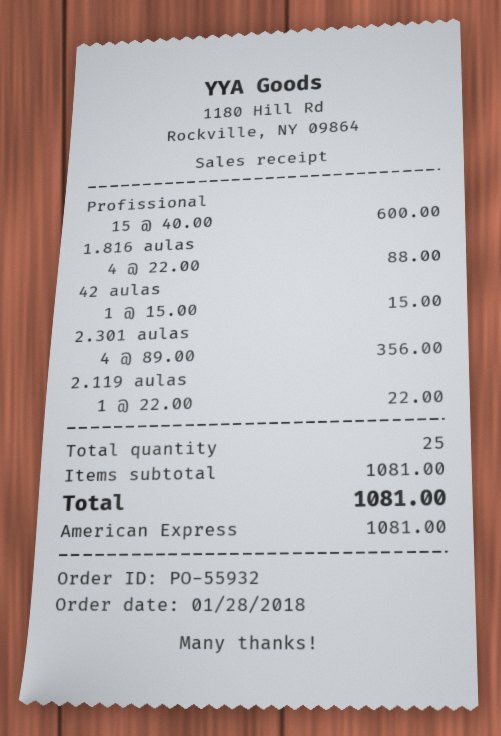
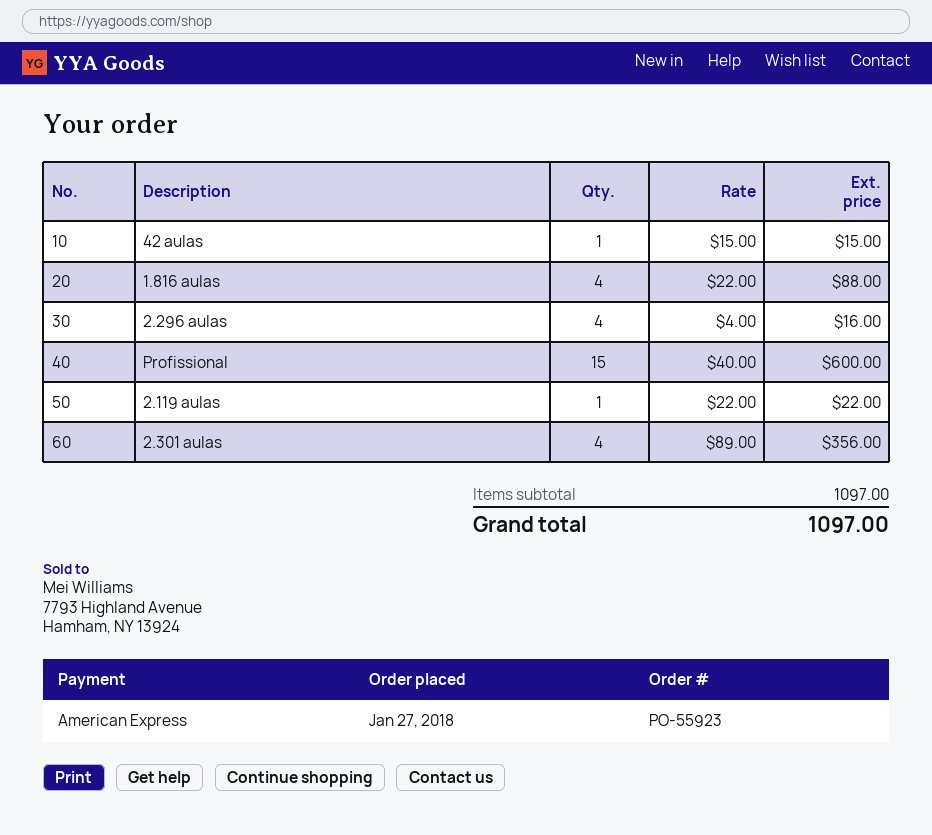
order number: PO-55932 -> PO-55923
order date: 2018-01-28 -> 2018-01-27
2.296 aulas: none -> 4 x 4.00 = 16.00
subtotal: 1081.00 -> 1097.00
total: 1081.00 -> 1097.00

